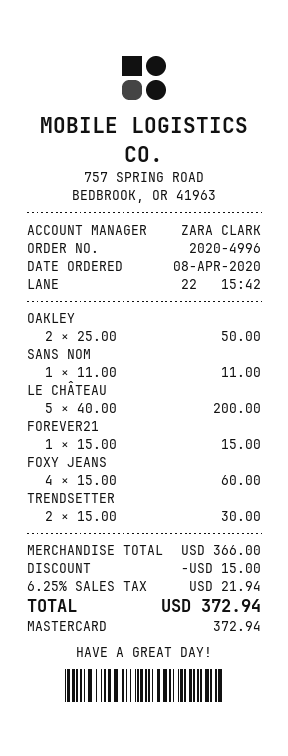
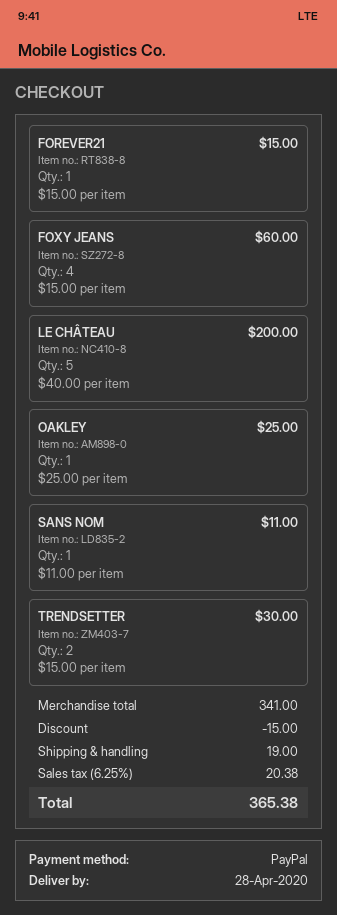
payment method: Mastercard -> PayPal
OAKLEY: 2 x 25.00 = 50.00 -> 1 x 25.00 = 25.00
subtotal: 366.00 -> 341.00
shipping: none -> 19.00
tax: 6.25% = 21.94 -> 6.25% = 20.38
total: 372.94 -> 365.38

